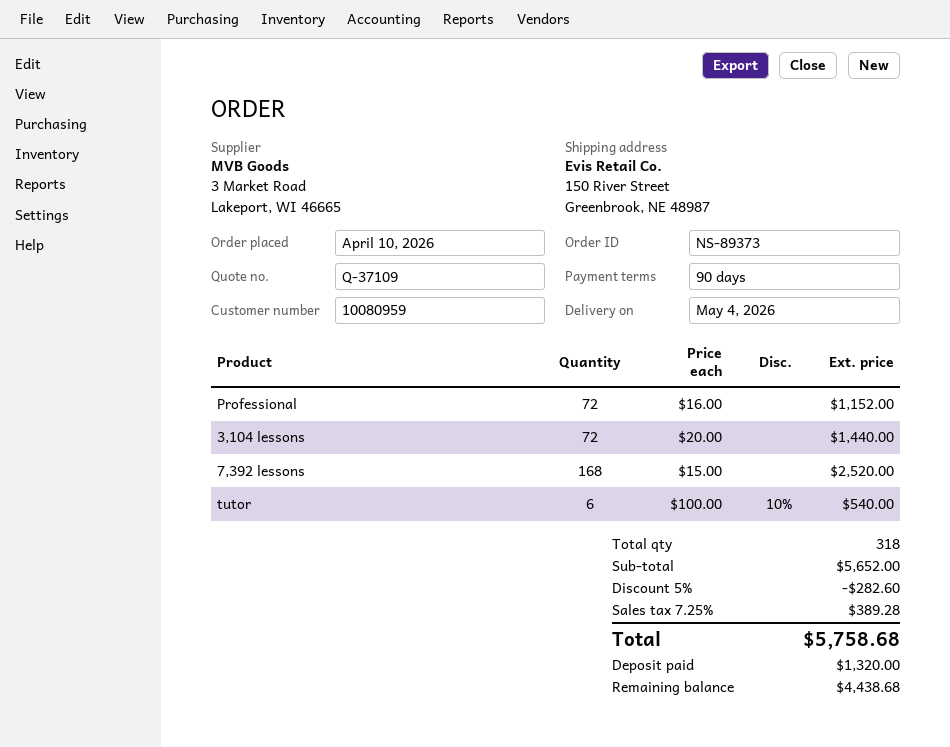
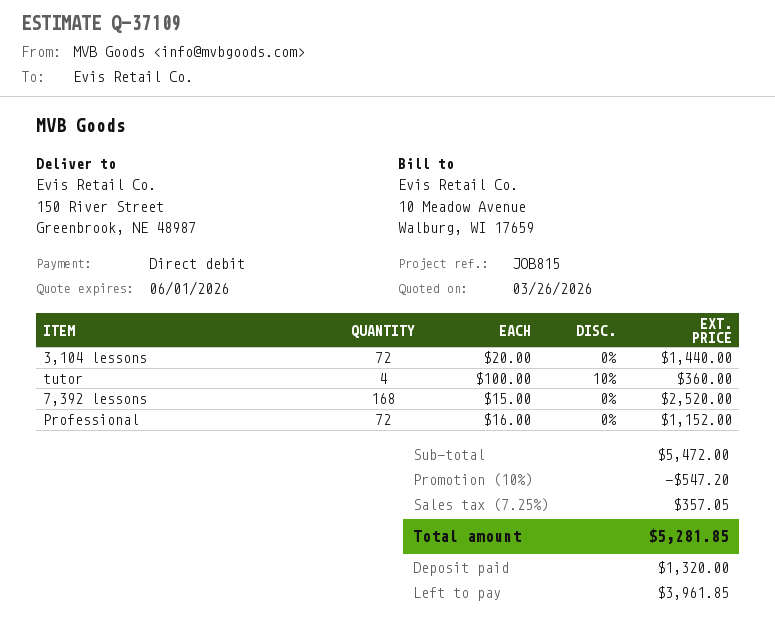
tutor: 6 x 100.00 - 10% = 540.00 -> 4 x 100.00 - 10% = 360.00
subtotal: 5652.00 -> 5472.00
discount: 5% = 282.60 -> 10% = 547.20
tax: 7.25% = 389.28 -> 7.25% = 357.05
total: 5758.68 -> 5281.85
balance: 4438.68 -> 3961.85

